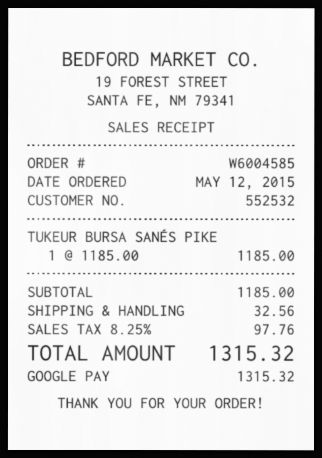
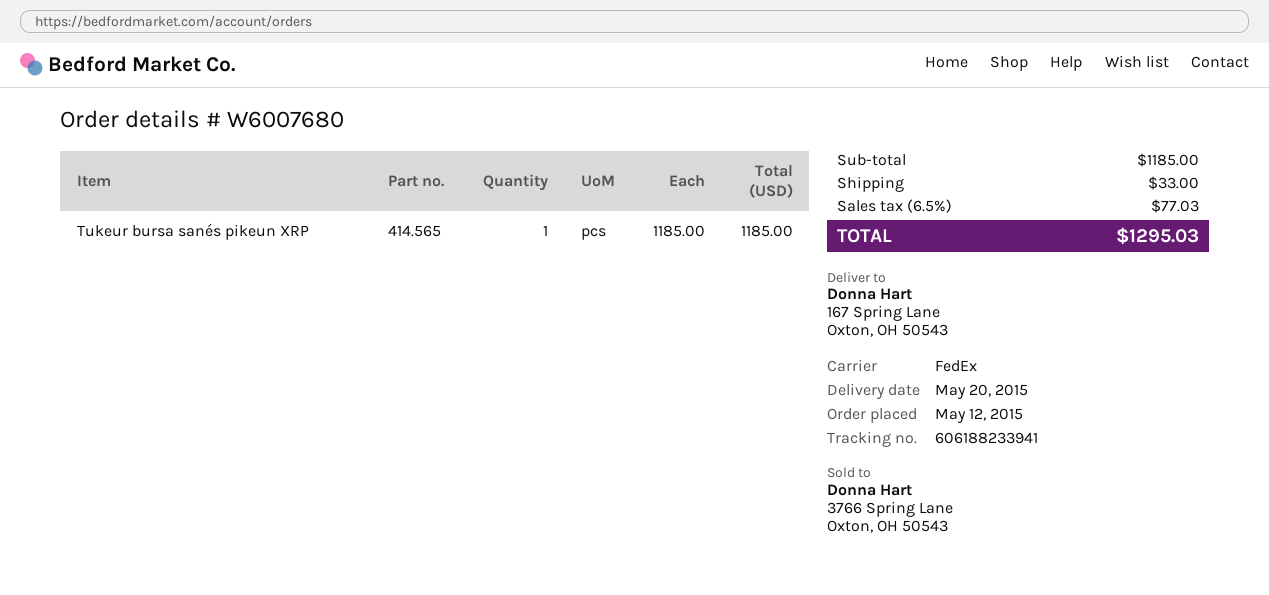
order number: W6004585 -> W6007680
shipping: 32.56 -> 33.00
tax: 8.25% = 97.76 -> 6.5% = 77.03
total: 1315.32 -> 1295.03

